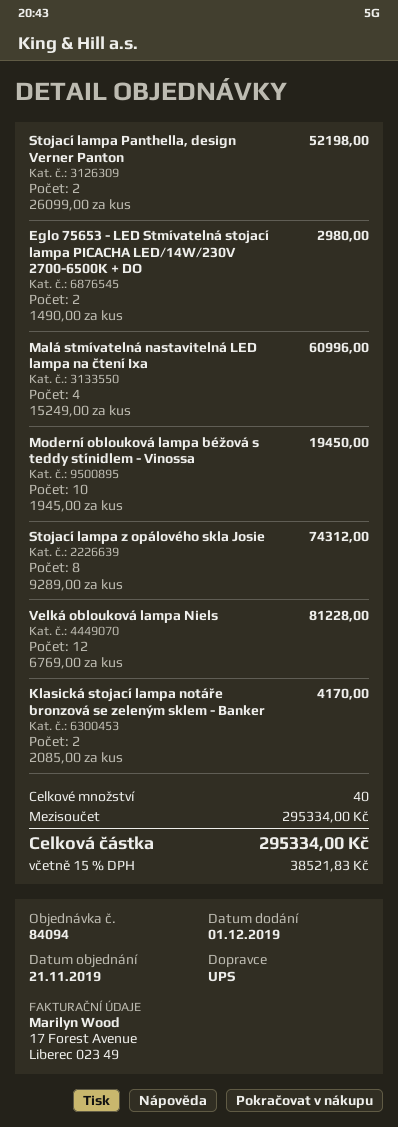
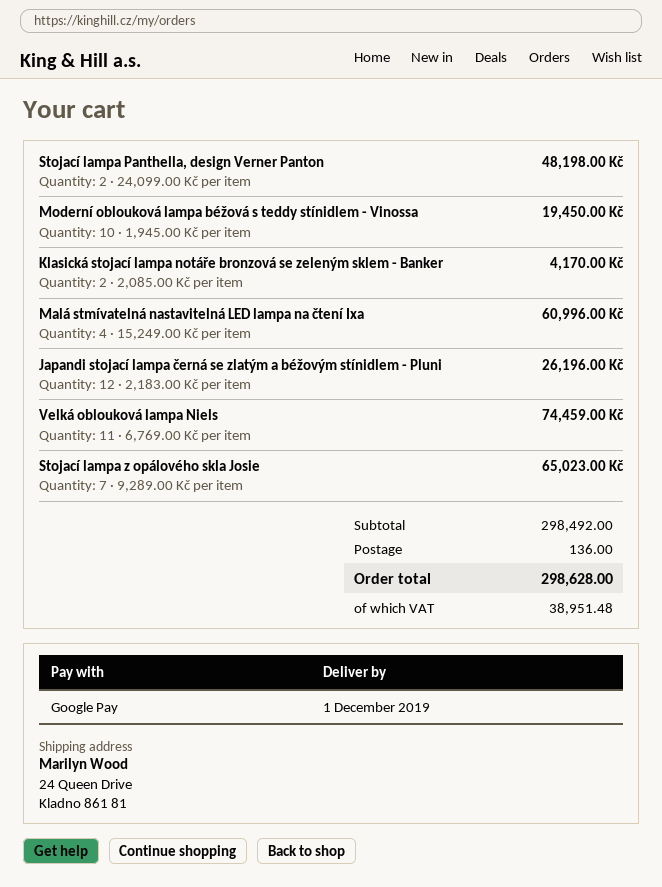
Stojací lampa Panthella, design Verner Panton: 2 x 26099.00 = 52198.00 -> 2 x 24099.00 = 48198.00
Eglo 75653 - LED Stmívatelná stojací lampa PICACHA LED/14W/230V 2700-6500K + DO: 2 x 1490.00 = 2980.00 -> none
Stojací lampa z opálového skla Josie: 8 x 9289.00 = 74312.00 -> 7 x 9289.00 = 65023.00
Velká oblouková lampa Niels: 12 x 6769.00 = 81228.00 -> 11 x 6769.00 = 74459.00
Japandi stojací lampa černá se zlatým a béžovým stínidlem - Pluni: none -> 12 x 2183.00 = 26196.00
subtotal: 295334.00 -> 298492.00
shipping: none -> 136.00
tax: 38521.83 -> 38951.48
total: 295334.00 -> 298628.00

